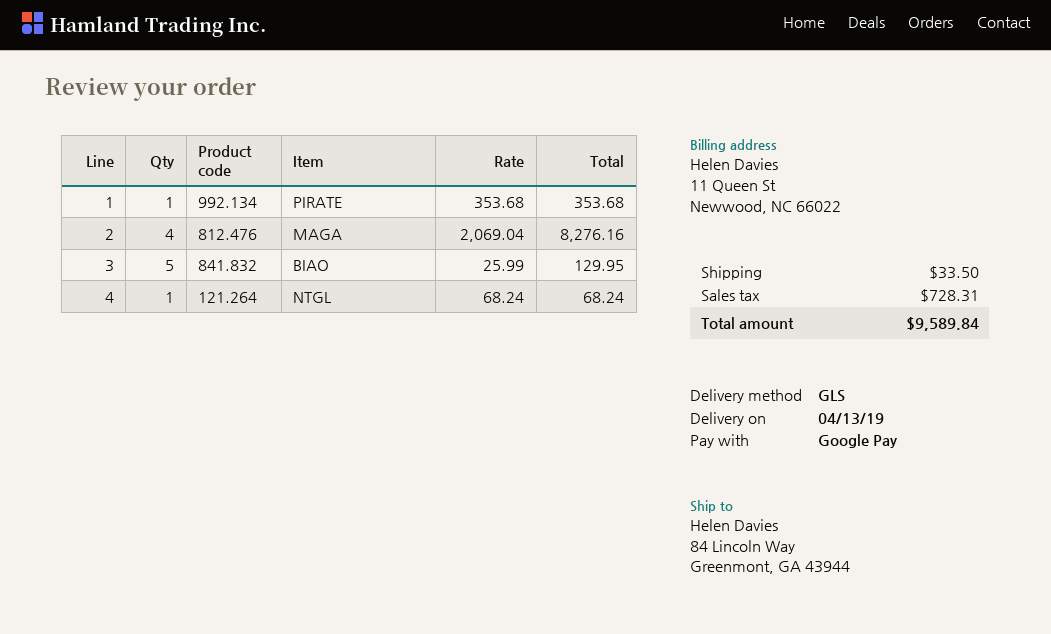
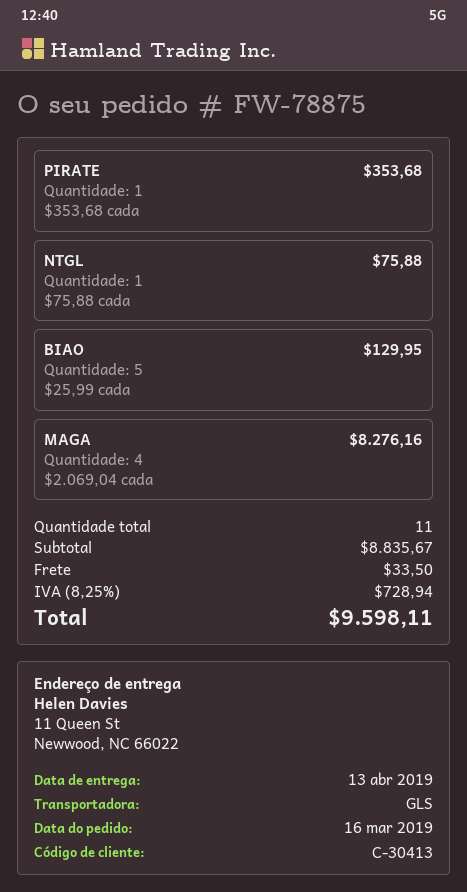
ship to: 84 Lincoln Way, Greenmont, GA 43944 -> 11 Queen St, Newwood, NC 66022
NTGL: 1 x 68.24 = 68.24 -> 1 x 75.88 = 75.88
tax: 728.31 -> 728.94
total: 9589.84 -> 9598.11

